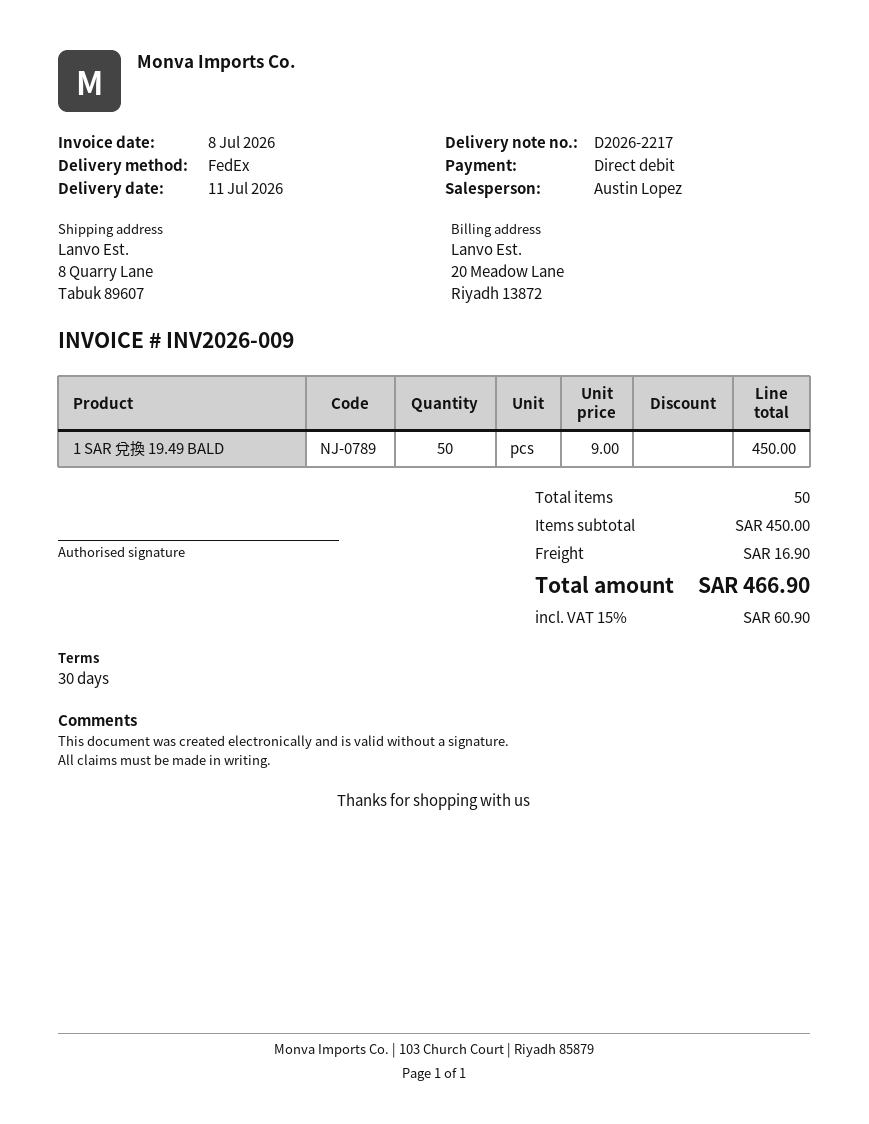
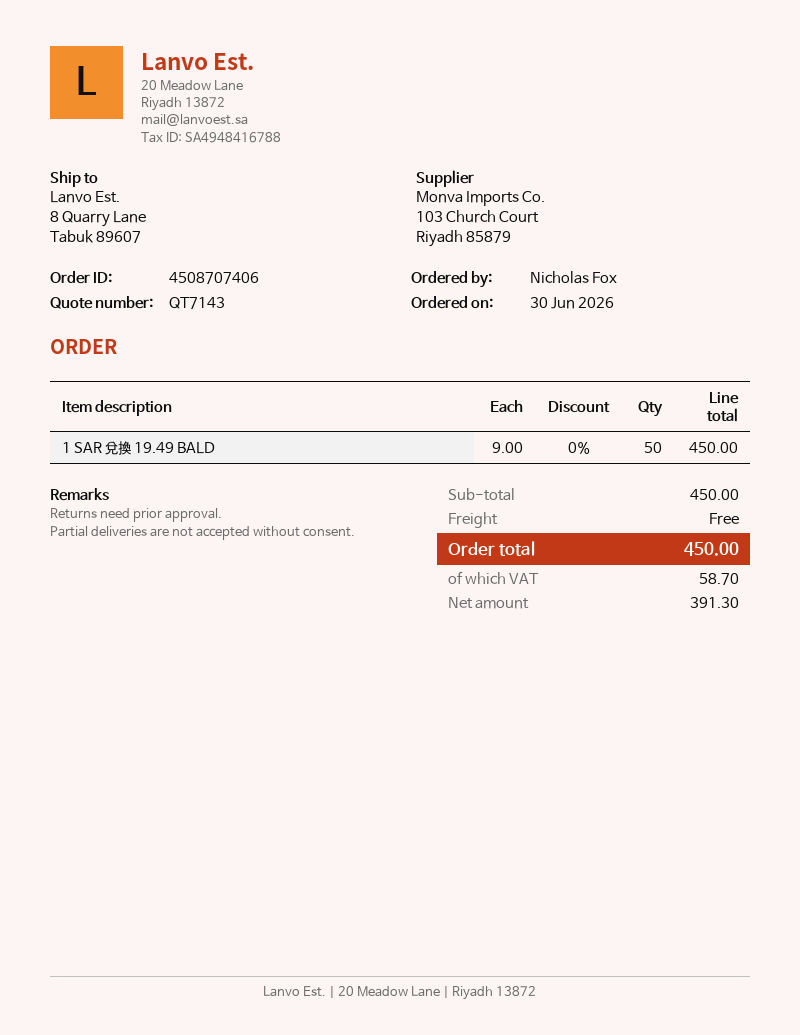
shipping: 16.90 -> 0.00
tax: 60.90 -> 58.70
total: 466.90 -> 450.00

